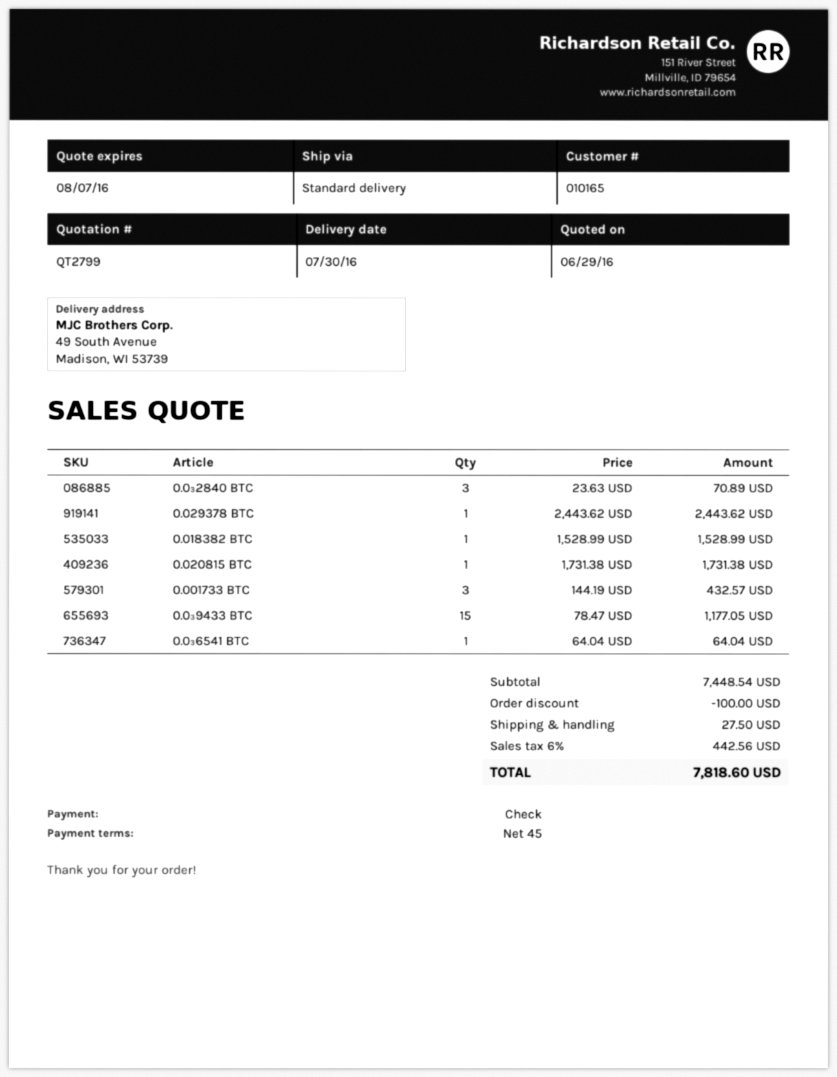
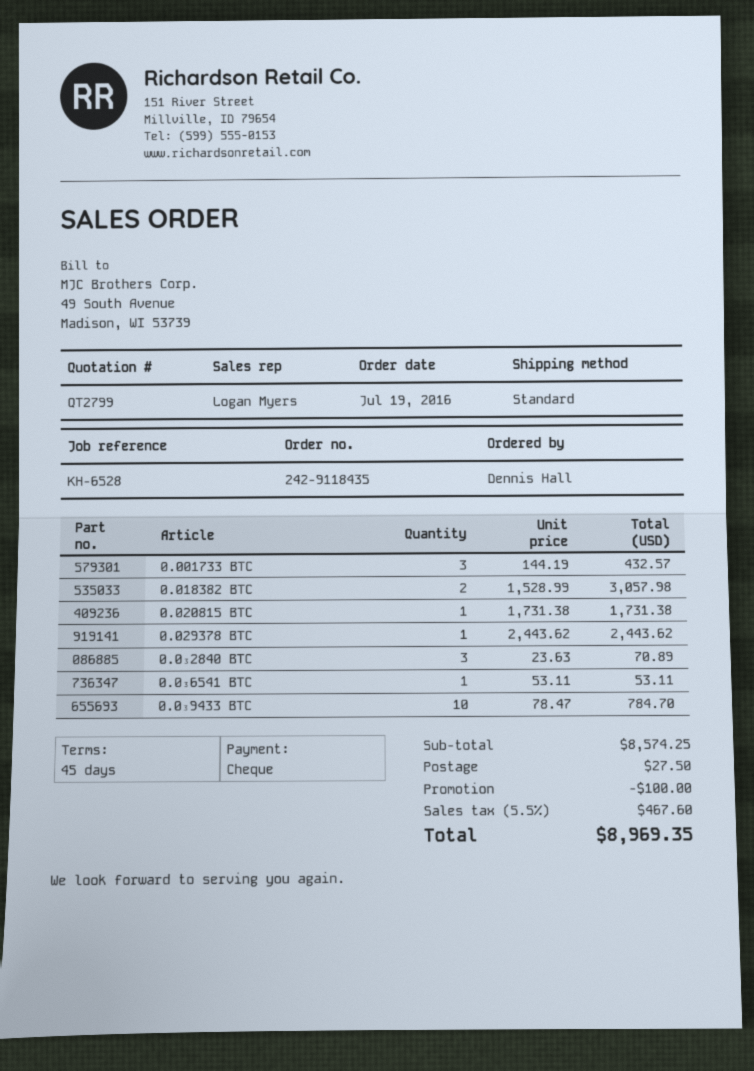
0.018382 BTC: 1 x 1528.99 = 1528.99 -> 2 x 1528.99 = 3057.98
0.0₃9433 BTC: 15 x 78.47 = 1177.05 -> 10 x 78.47 = 784.70
0.0₃6541 BTC: 1 x 64.04 = 64.04 -> 1 x 53.11 = 53.11
subtotal: 7448.54 -> 8574.25
tax: 6% = 442.56 -> 5.5% = 467.60
total: 7818.60 -> 8969.35

